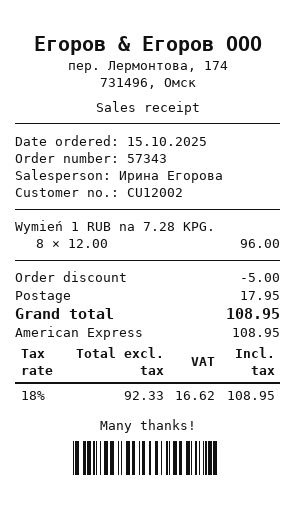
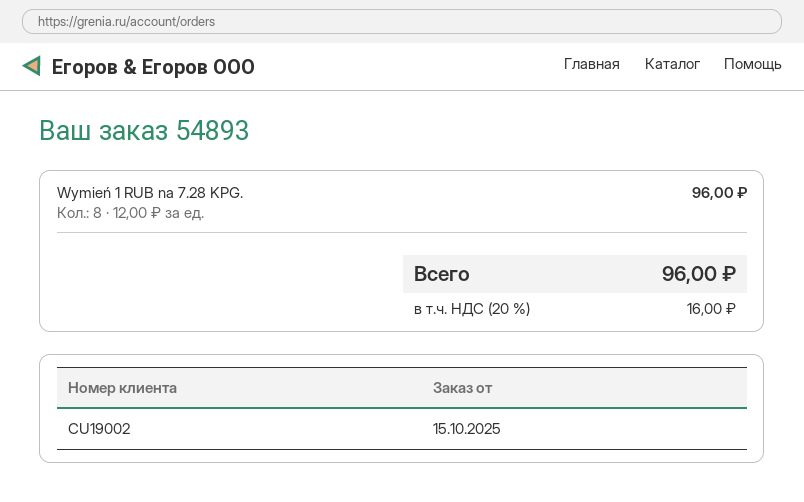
order number: 57343 -> 54893
customer number: CU12002 -> CU19002
discount: 5.00 -> none
shipping: 17.95 -> none
tax: 18% = 16.62 -> 20% = 16.00
total: 108.95 -> 96.00

